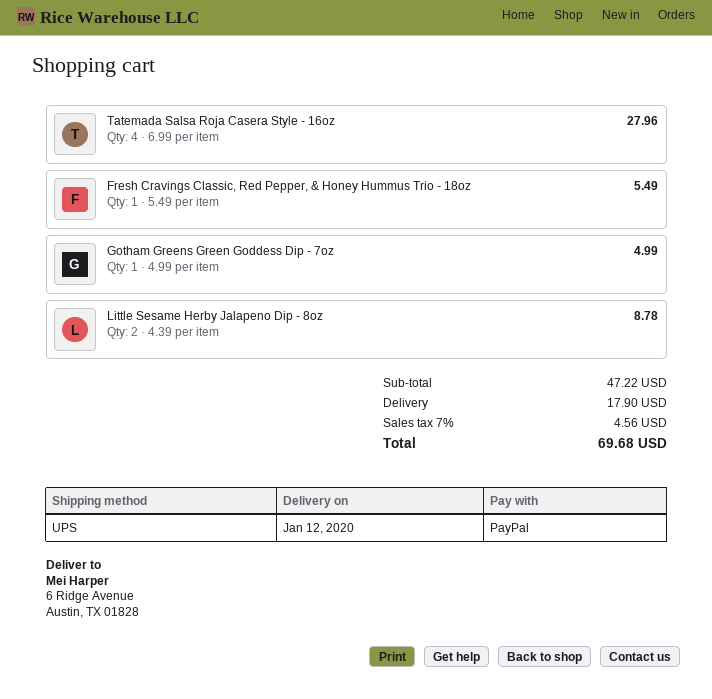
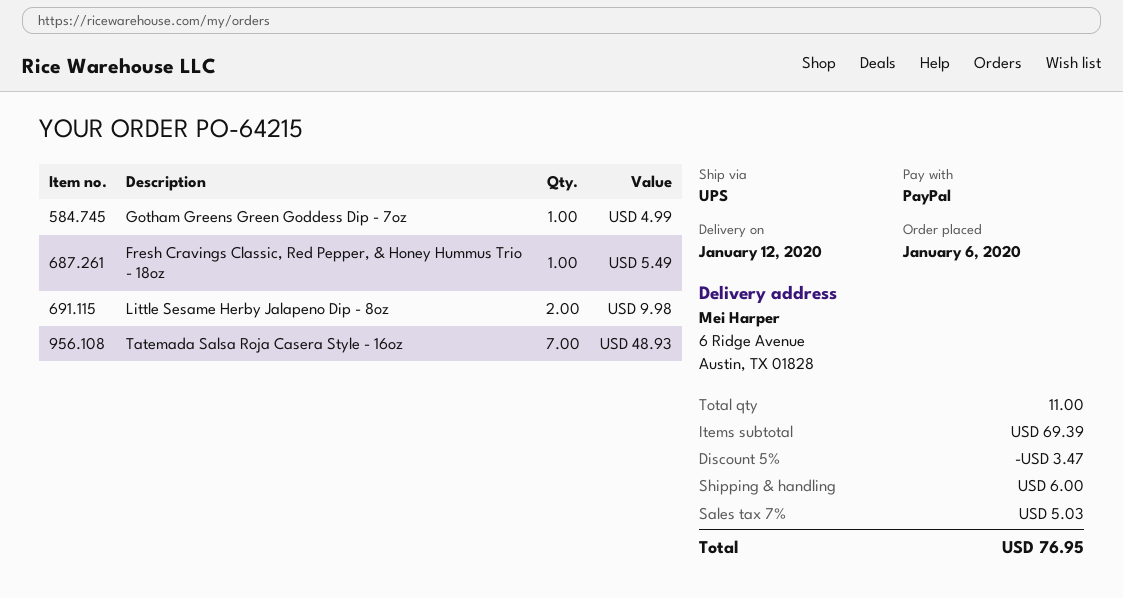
Tatemada Salsa Roja Casera Style - 16oz: 4 for 27.96 -> 7 for 48.93
Little Sesame Herby Jalapeno Dip - 8oz: 2 for 8.78 -> 2 for 9.98
subtotal: 47.22 -> 69.39
discount: none -> 5% = 3.47
shipping: 17.90 -> 6.00
tax: 7% = 4.56 -> 7% = 5.03
total: 69.68 -> 76.95

